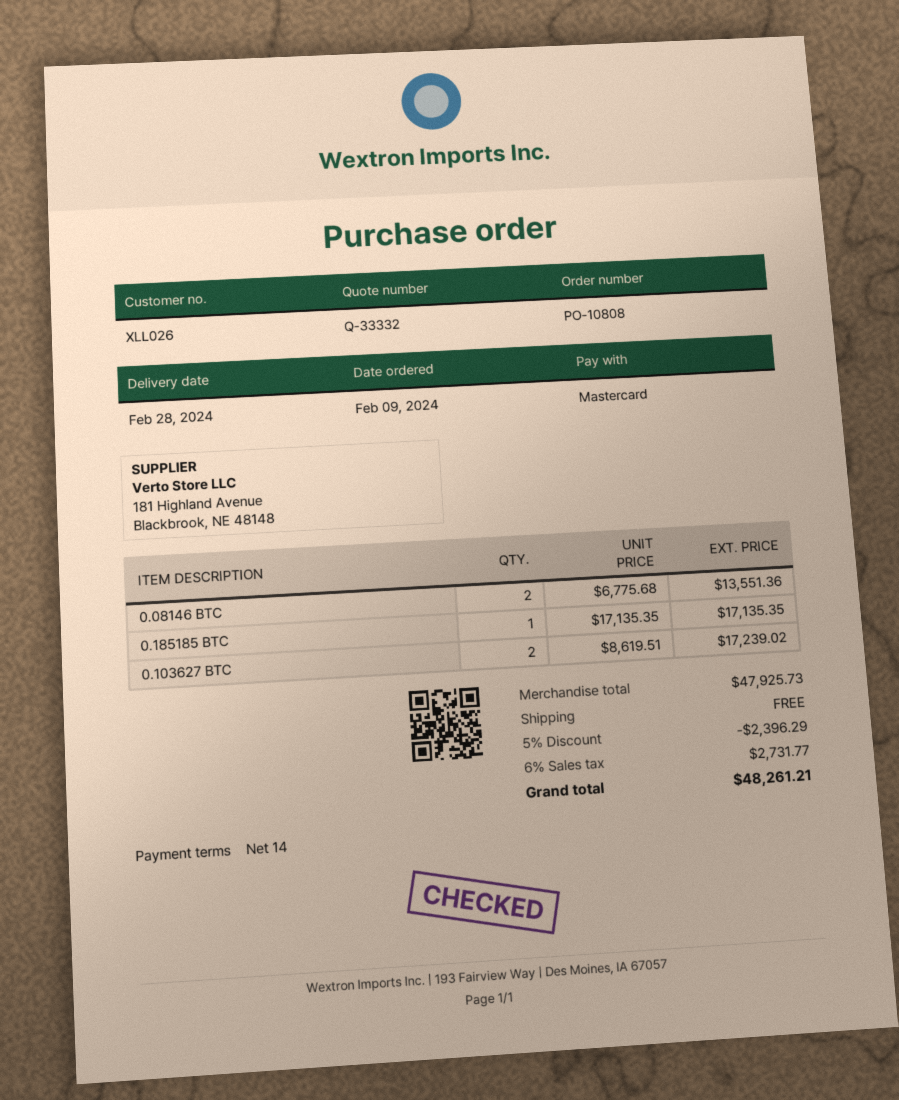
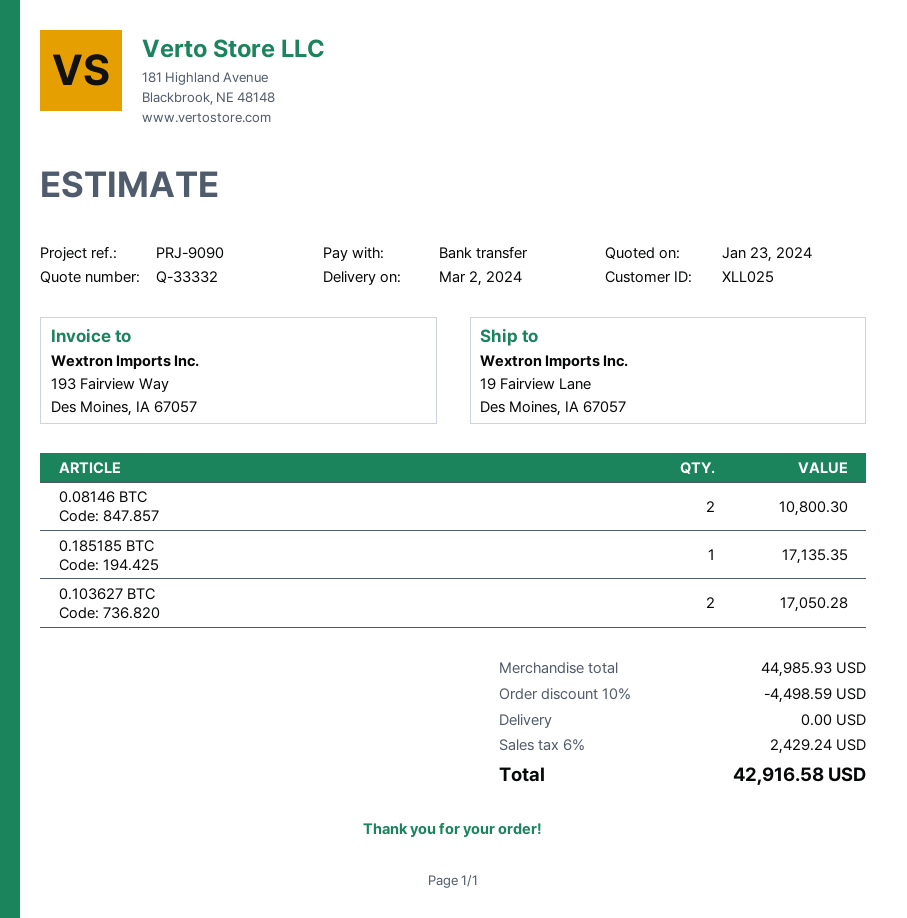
delivery date: 2024-02-28 -> 2024-03-02
customer number: XLL026 -> XLL025
payment method: Mastercard -> bank transfer
0.08146 BTC: 2 for 13551.36 -> 2 for 10800.30
0.103627 BTC: 2 for 17239.02 -> 2 for 17050.28
subtotal: 47925.73 -> 44985.93
discount: 5% = 2396.29 -> 10% = 4498.59
tax: 6% = 2731.77 -> 6% = 2429.24
total: 48261.21 -> 42916.58

